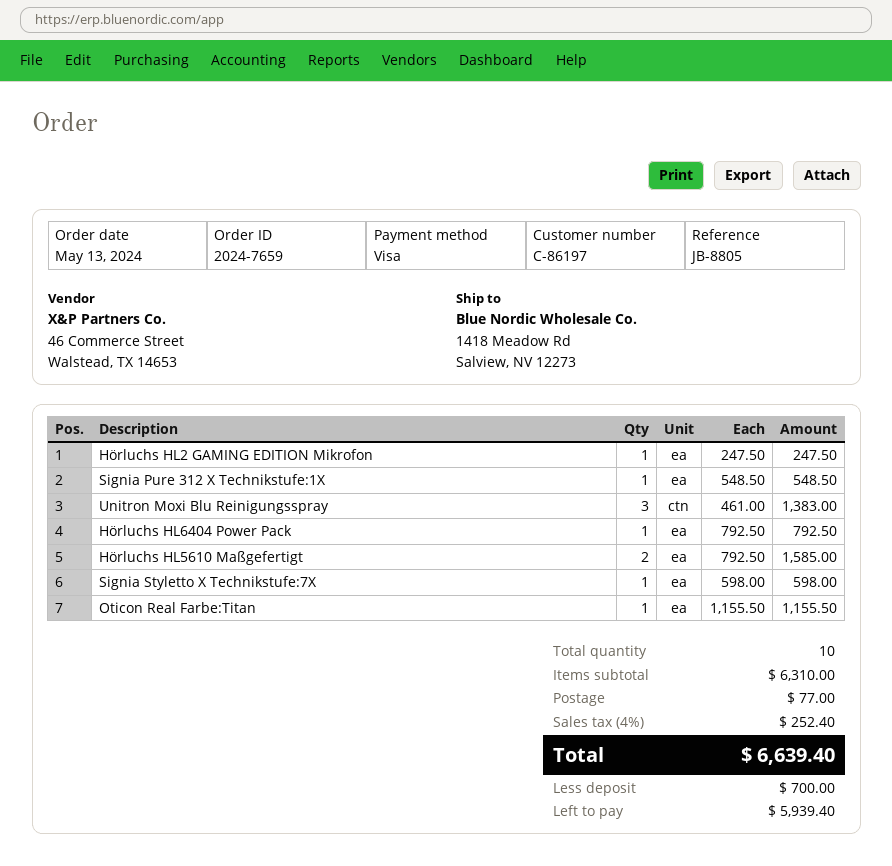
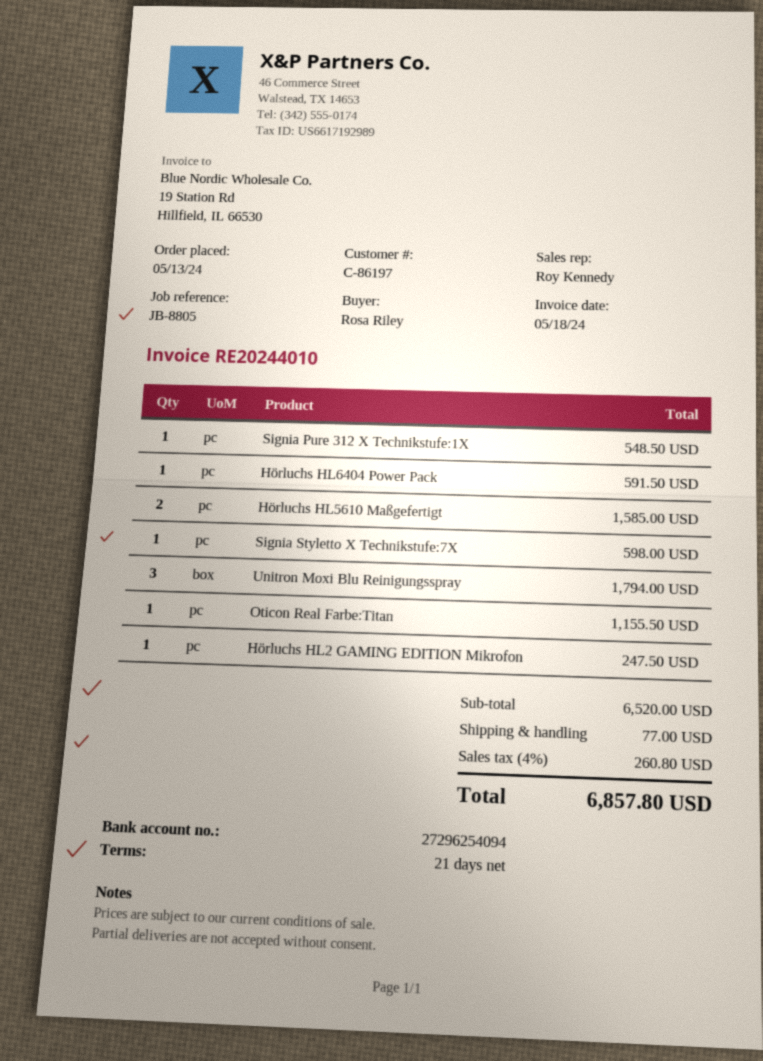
Unitron Moxi Blu Reinigungsspray: 3 for 1383.00 -> 3 for 1794.00
Hörluchs HL6404 Power Pack: 1 for 792.50 -> 1 for 591.50
subtotal: 6310.00 -> 6520.00
tax: 4% = 252.40 -> 4% = 260.80
total: 6639.40 -> 6857.80

